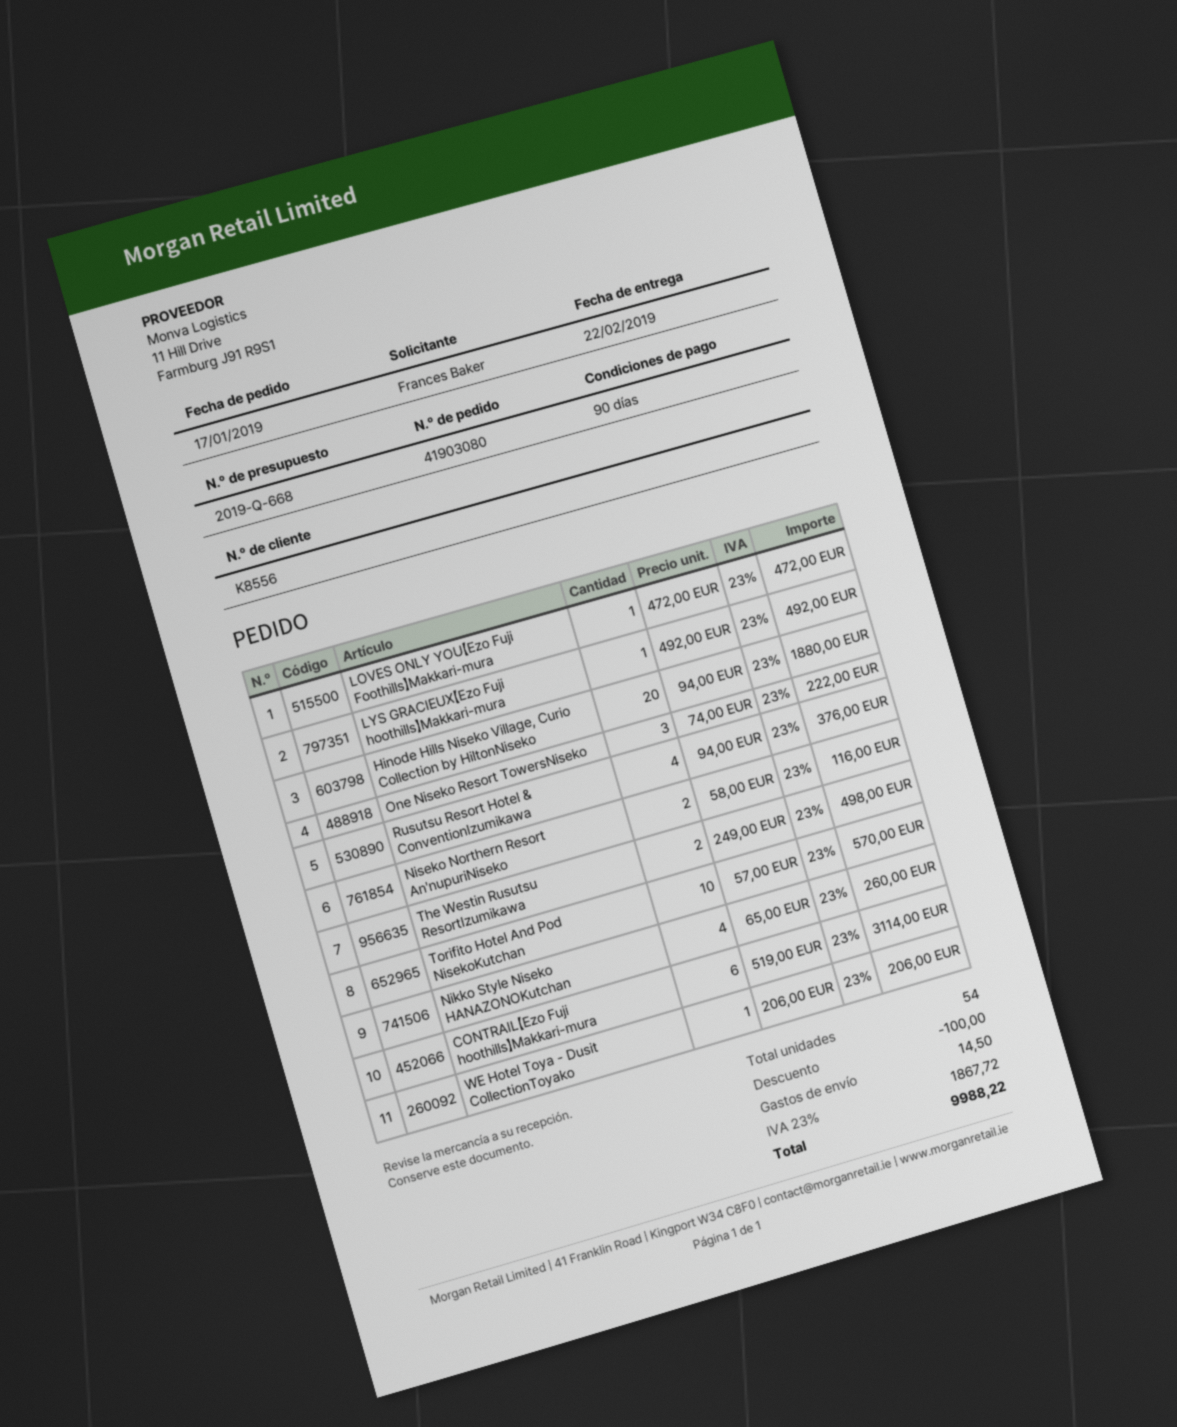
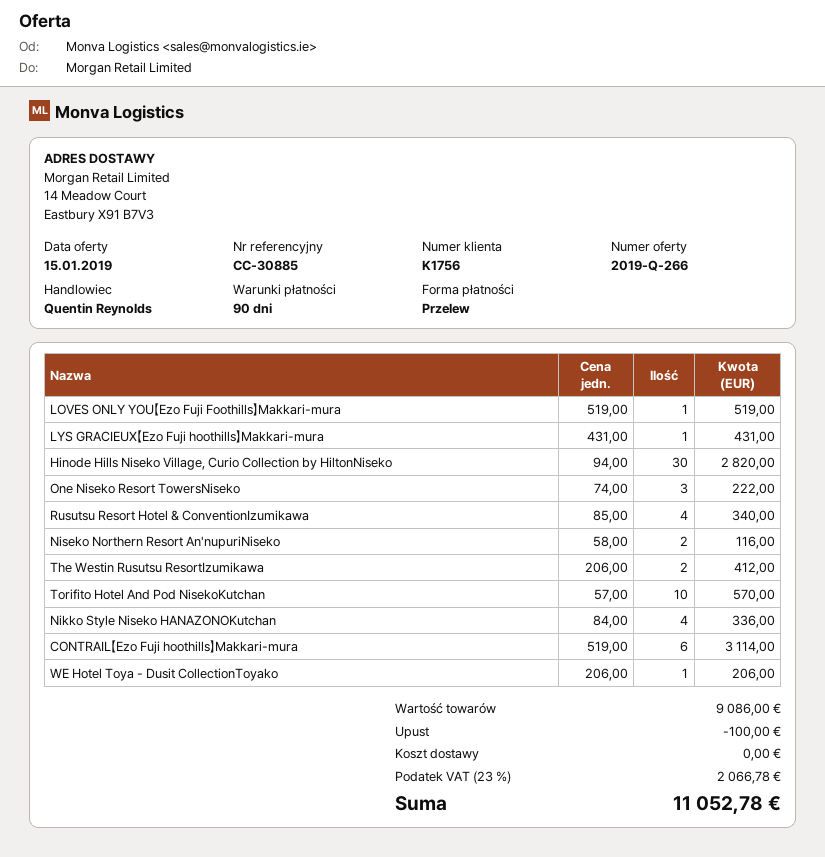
quote number: 2019-Q-668 -> 2019-Q-266
customer number: K8556 -> K1756
LOVES ONLY YOU【Ezo Fuji Foothills】Makkari-mura: 1 x 472.00 = 472.00 -> 1 x 519.00 = 519.00
LYS GRACIEUX【Ezo Fuji hoothills】Makkari-mura: 1 x 492.00 = 492.00 -> 1 x 431.00 = 431.00
Hinode Hills Niseko Village, Curio Collection by HiltonNiseko: 20 x 94.00 = 1880.00 -> 30 x 94.00 = 2820.00
Rusutsu Resort Hotel & ConventionIzumikawa: 4 x 94.00 = 376.00 -> 4 x 85.00 = 340.00
The Westin Rusutsu ResortIzumikawa: 2 x 249.00 = 498.00 -> 2 x 206.00 = 412.00
Nikko Style Niseko HANAZONOKutchan: 4 x 65.00 = 260.00 -> 4 x 84.00 = 336.00
shipping: 14.50 -> 0.00
tax: 23% = 1867.72 -> 23% = 2066.78
total: 9988.22 -> 11052.78

